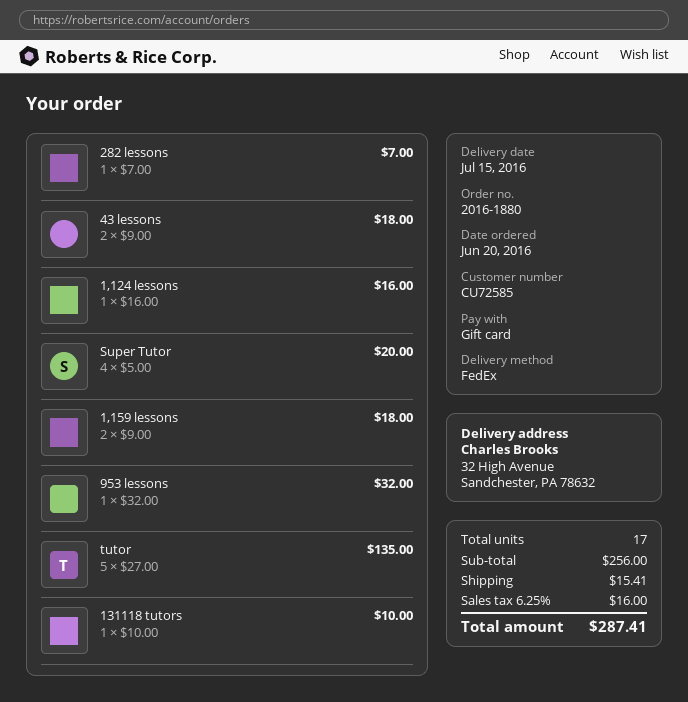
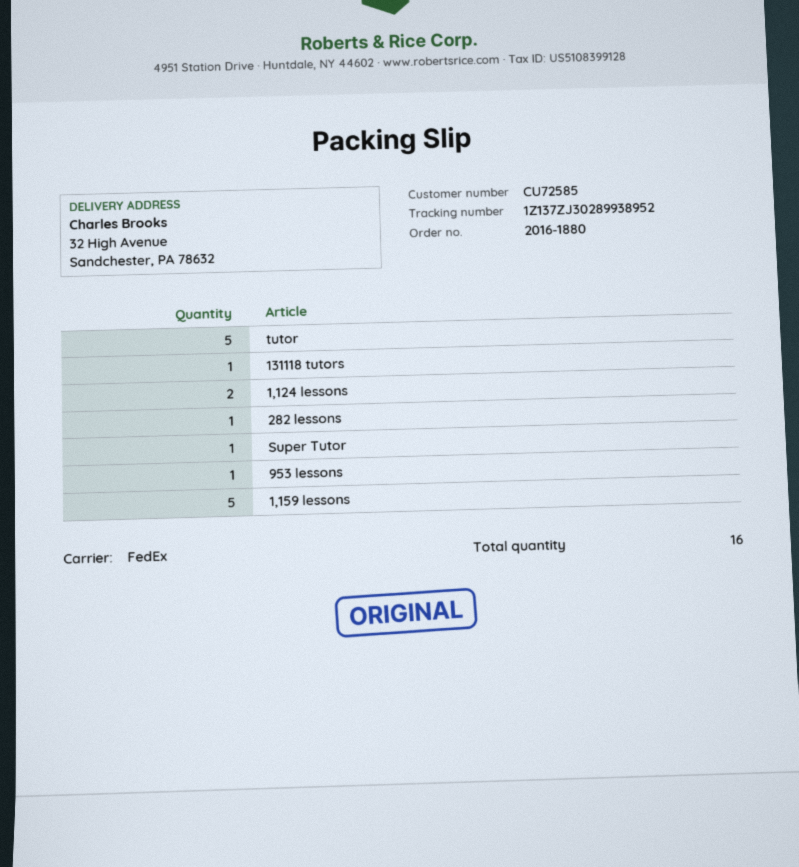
43 lessons: 2 -> none
1,124 lessons: 1 -> 2
Super Tutor: 4 -> 1
1,159 lessons: 2 -> 5
total quantity: 17 -> 16

